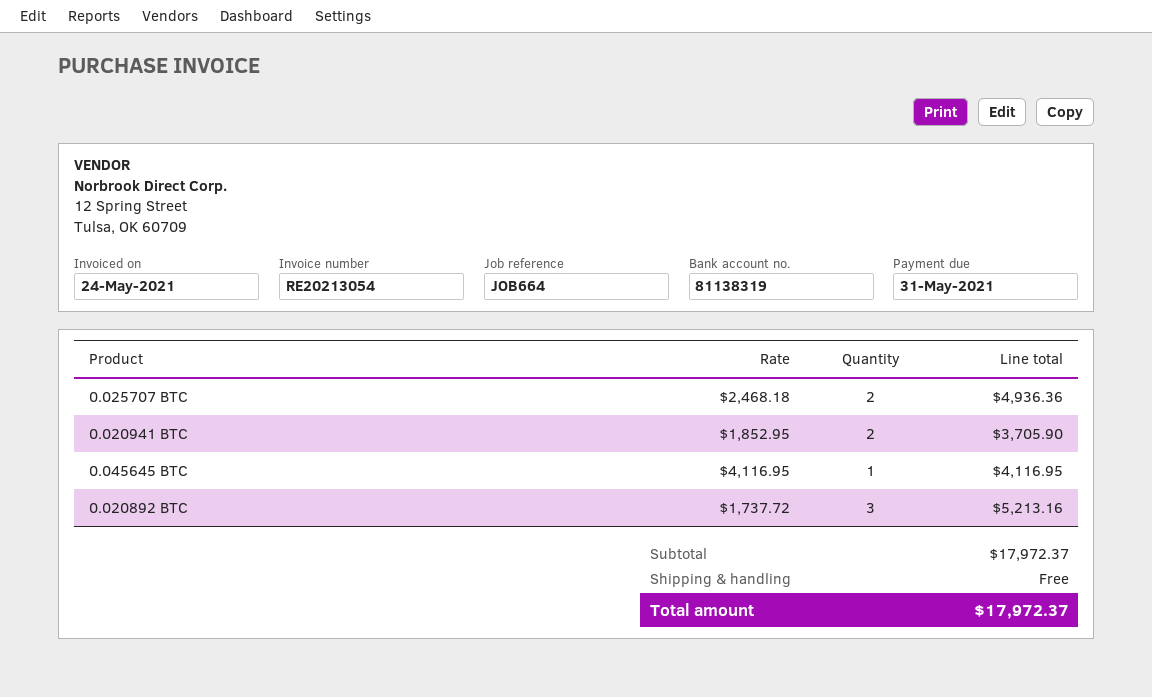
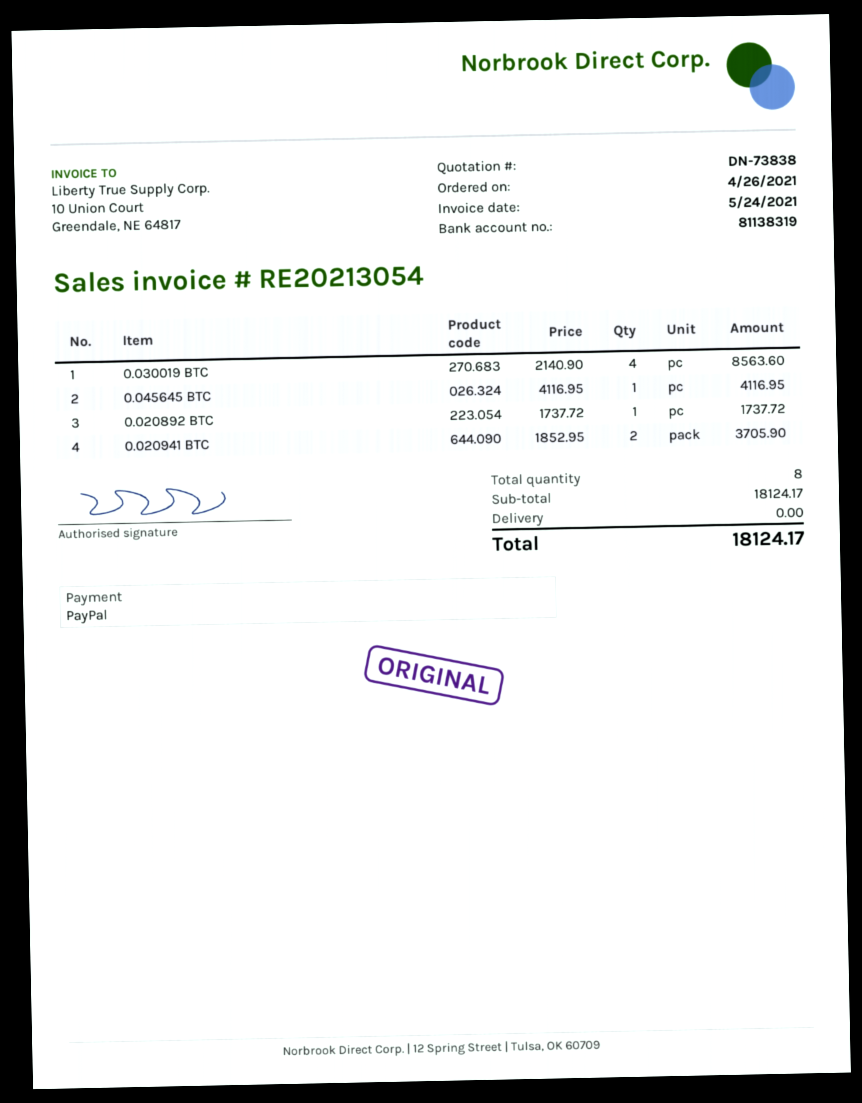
0.025707 BTC: 2 x 2468.18 = 4936.36 -> none
0.020892 BTC: 3 x 1737.72 = 5213.16 -> 1 x 1737.72 = 1737.72
0.030019 BTC: none -> 4 x 2140.90 = 8563.60
subtotal: 17972.37 -> 18124.17
total: 17972.37 -> 18124.17

